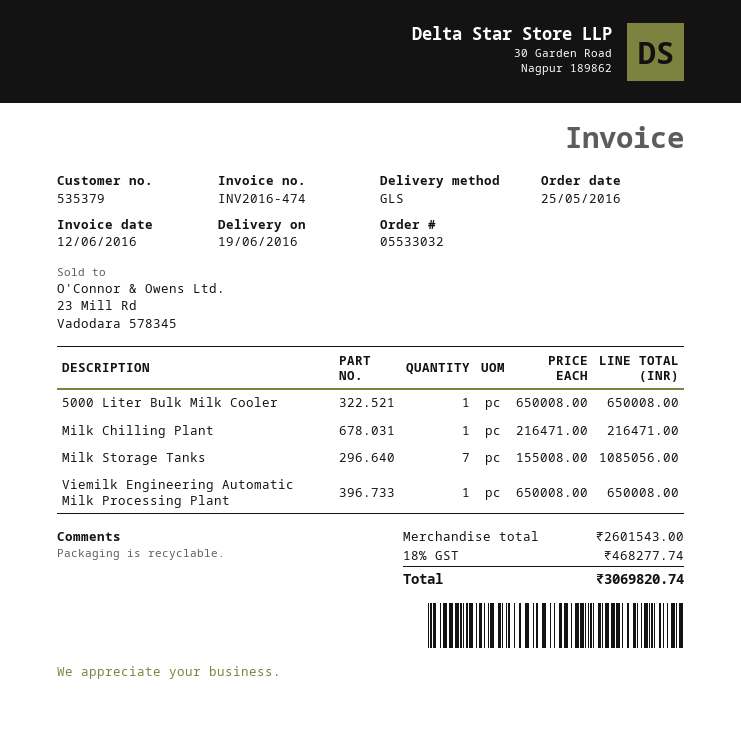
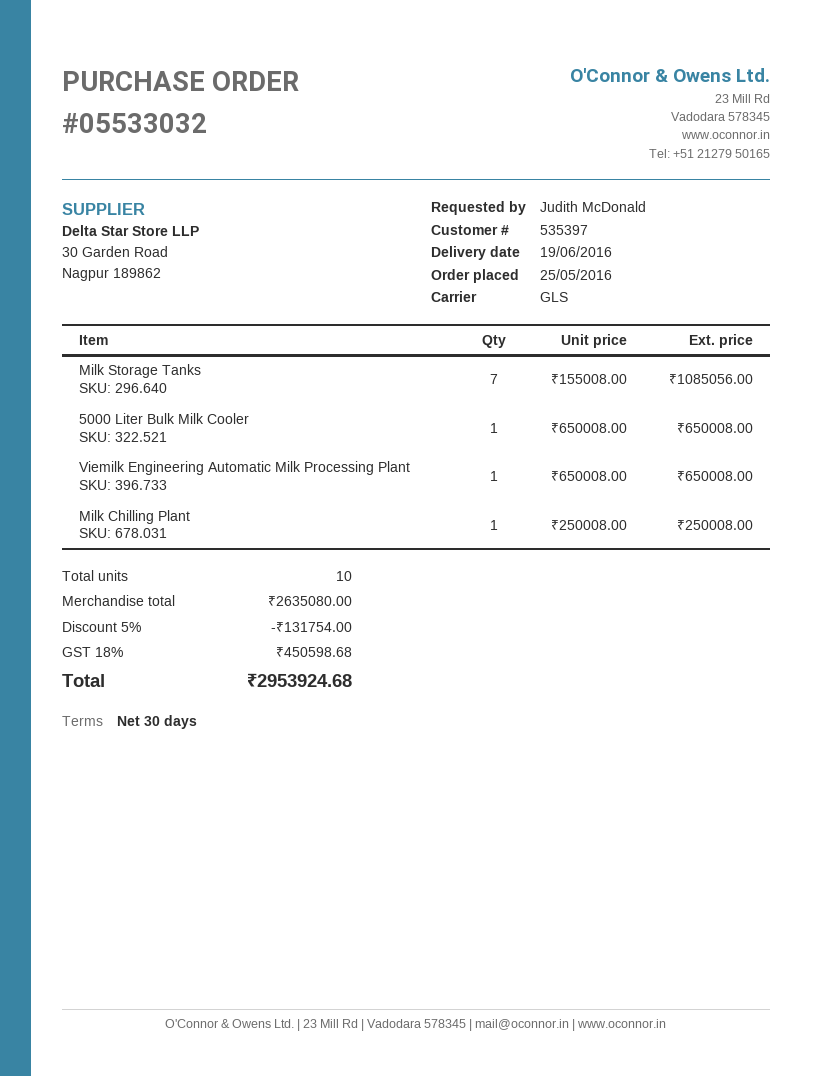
customer number: 535379 -> 535397
Milk Chilling Plant: 1 x 216471.00 = 216471.00 -> 1 x 250008.00 = 250008.00
subtotal: 2601543.00 -> 2635080.00
discount: none -> 5% = 131754.00
tax: 18% = 468277.74 -> 18% = 450598.68
total: 3069820.74 -> 2953924.68

